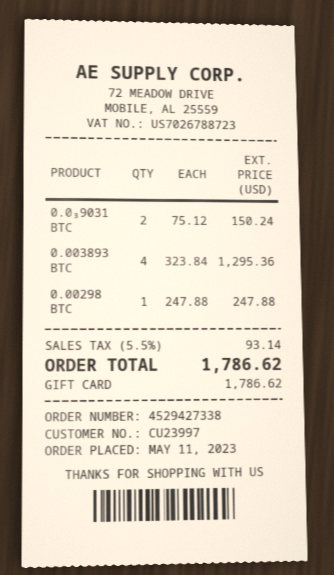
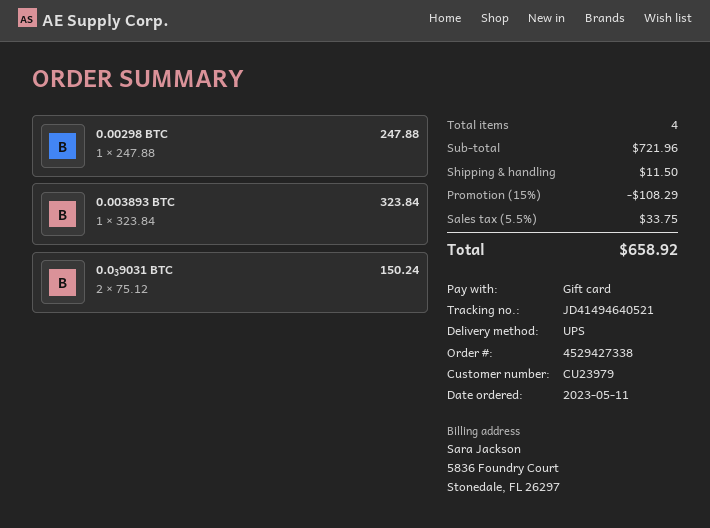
customer number: CU23997 -> CU23979
0.003893 BTC: 4 x 323.84 = 1295.36 -> 1 x 323.84 = 323.84
discount: none -> 15% = 108.29
shipping: none -> 11.50
tax: 5.5% = 93.14 -> 5.5% = 33.75
total: 1786.62 -> 658.92

